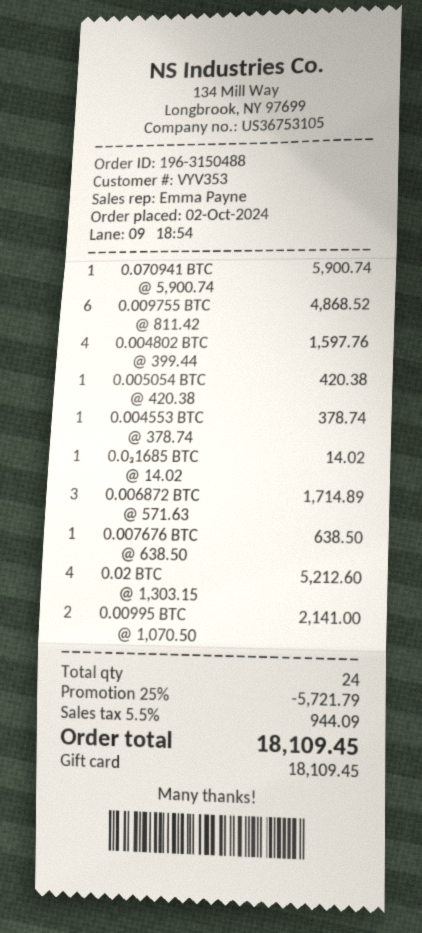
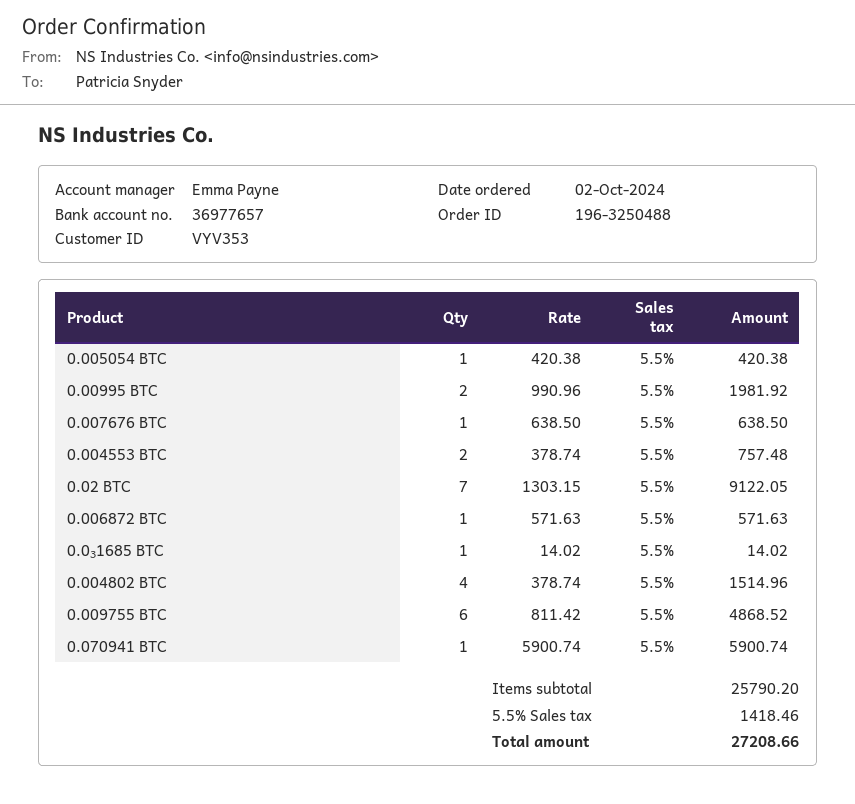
order number: 196-3150488 -> 196-3250488
0.004802 BTC: 4 x 399.44 = 1597.76 -> 4 x 378.74 = 1514.96
0.004553 BTC: 1 x 378.74 = 378.74 -> 2 x 378.74 = 757.48
0.006872 BTC: 3 x 571.63 = 1714.89 -> 1 x 571.63 = 571.63
0.02 BTC: 4 x 1303.15 = 5212.60 -> 7 x 1303.15 = 9122.05
0.00995 BTC: 2 x 1070.50 = 2141.00 -> 2 x 990.96 = 1981.92
discount: 25% = 5721.79 -> none
tax: 5.5% = 944.09 -> 5.5% = 1418.46
total: 18109.45 -> 27208.66

